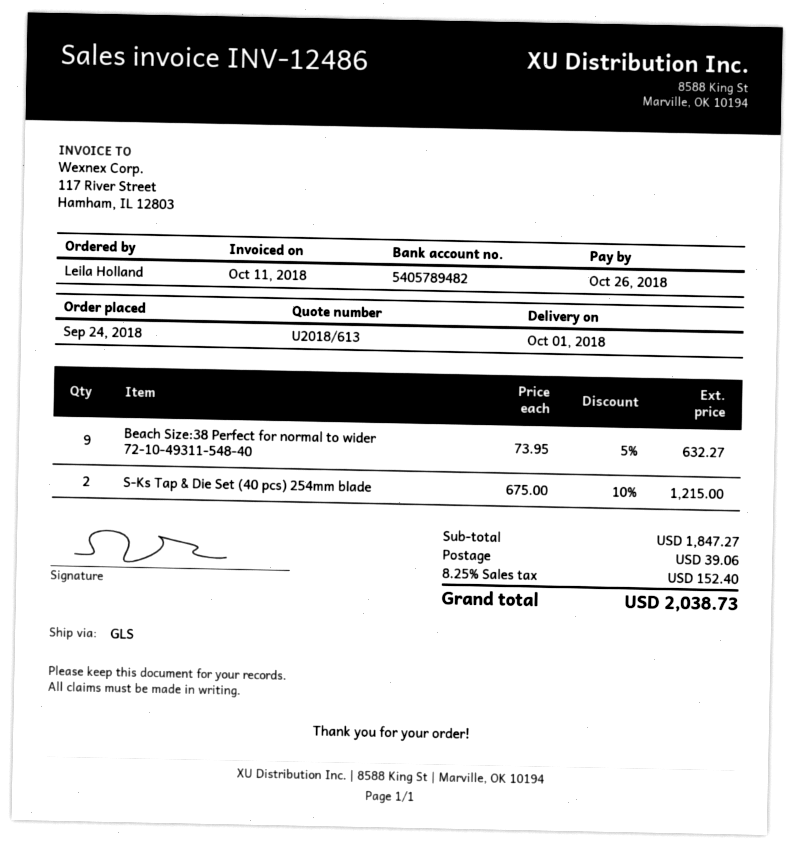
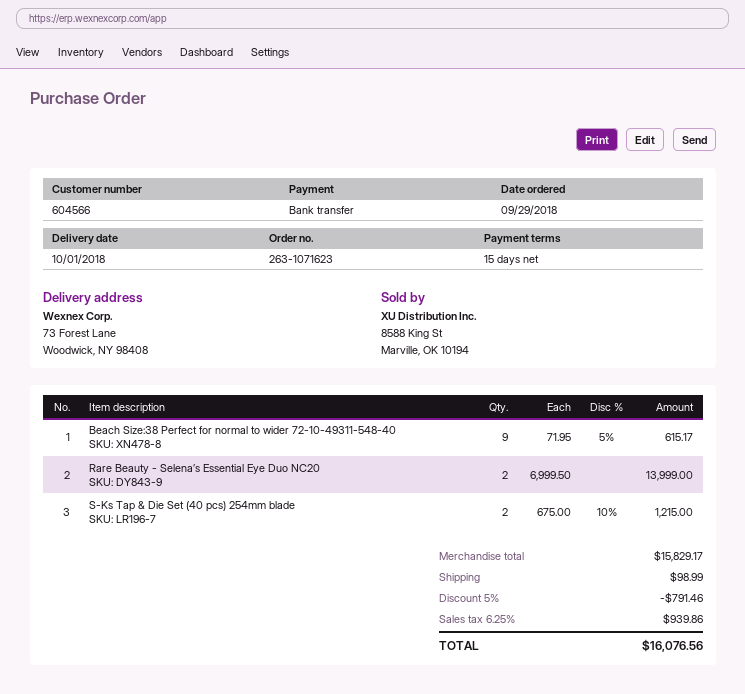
order date: 2018-09-24 -> 2018-09-29
Beach Size:38 Perfect for normal to wider 72-10-49311-548-40: 9 x 73.95 - 5% = 632.27 -> 9 x 71.95 - 5% = 615.17
Rare Beauty - Selena’s Essential Eye Duo NC20: none -> 2 x 6999.50 = 13999.00
subtotal: 1847.27 -> 15829.17
discount: none -> 5% = 791.46
shipping: 39.06 -> 98.99
tax: 8.25% = 152.40 -> 6.25% = 939.86
total: 2038.73 -> 16076.56

